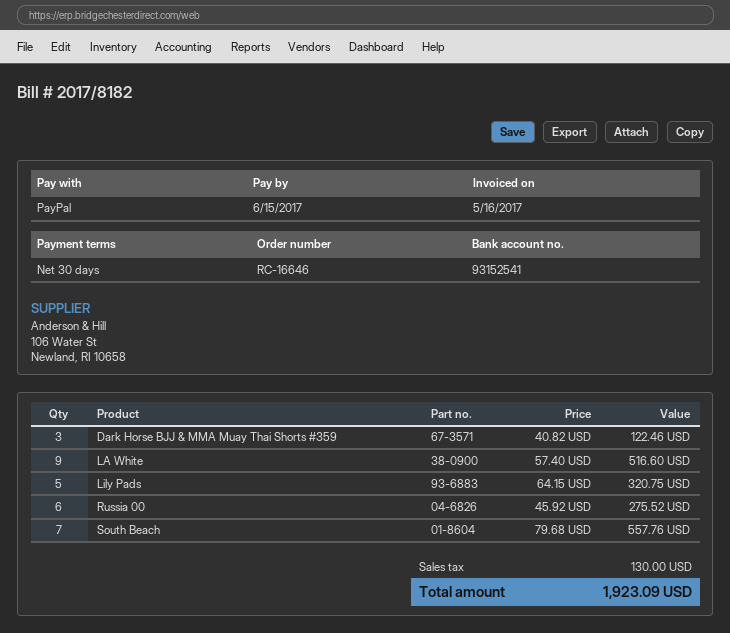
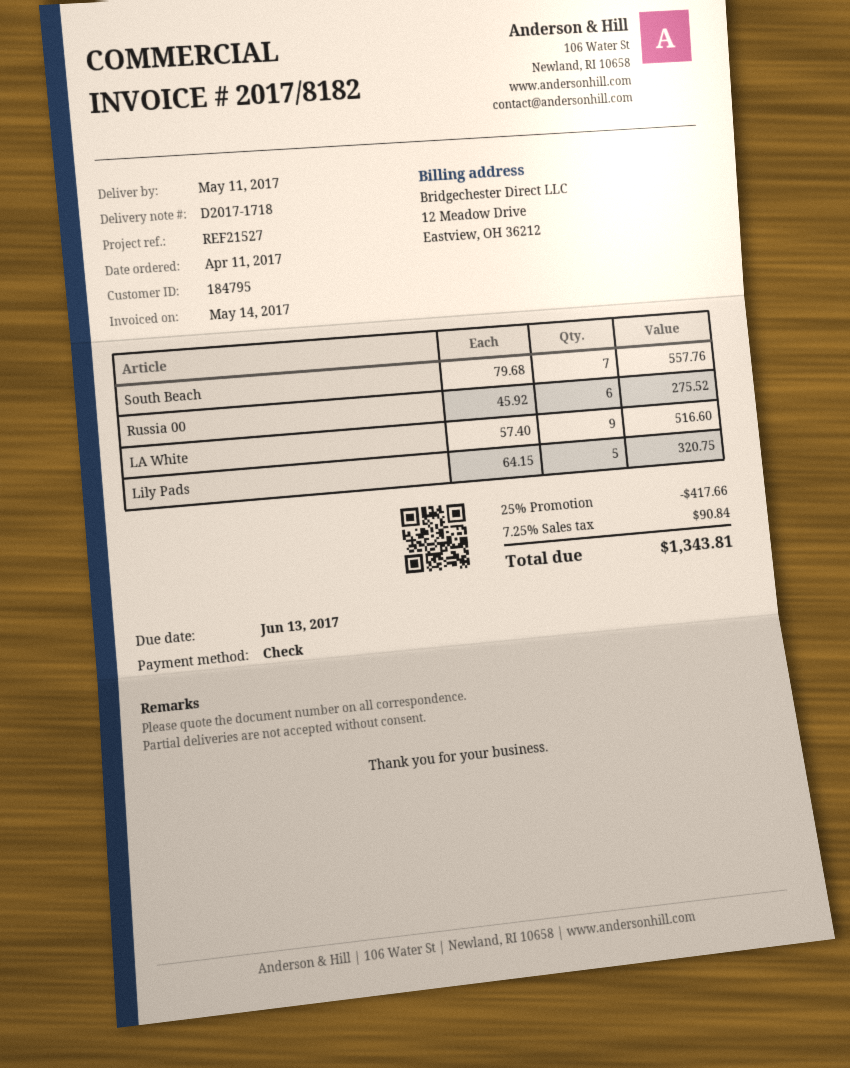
invoice date: 2017-05-16 -> 2017-05-14
due date: 2017-06-15 -> 2017-06-13
payment method: PayPal -> cheque
Dark Horse BJJ & MMA Muay Thai Shorts #359: 3 x 40.82 = 122.46 -> none
discount: none -> 25% = 417.66
tax: 130.00 -> 90.84
total: 1923.09 -> 1343.81

